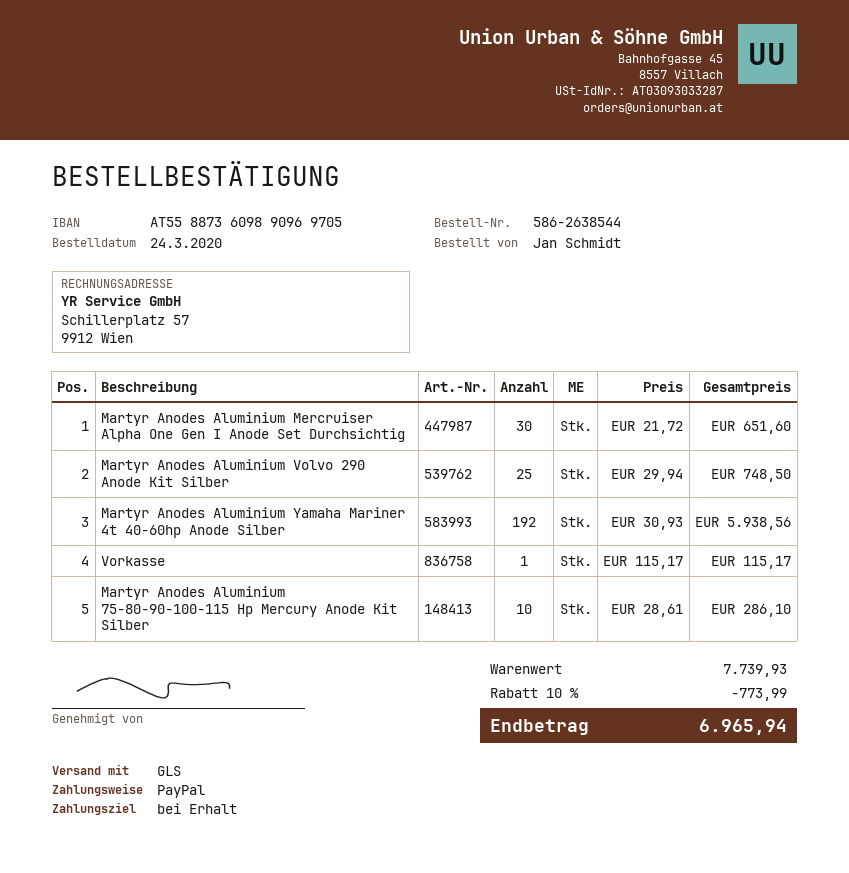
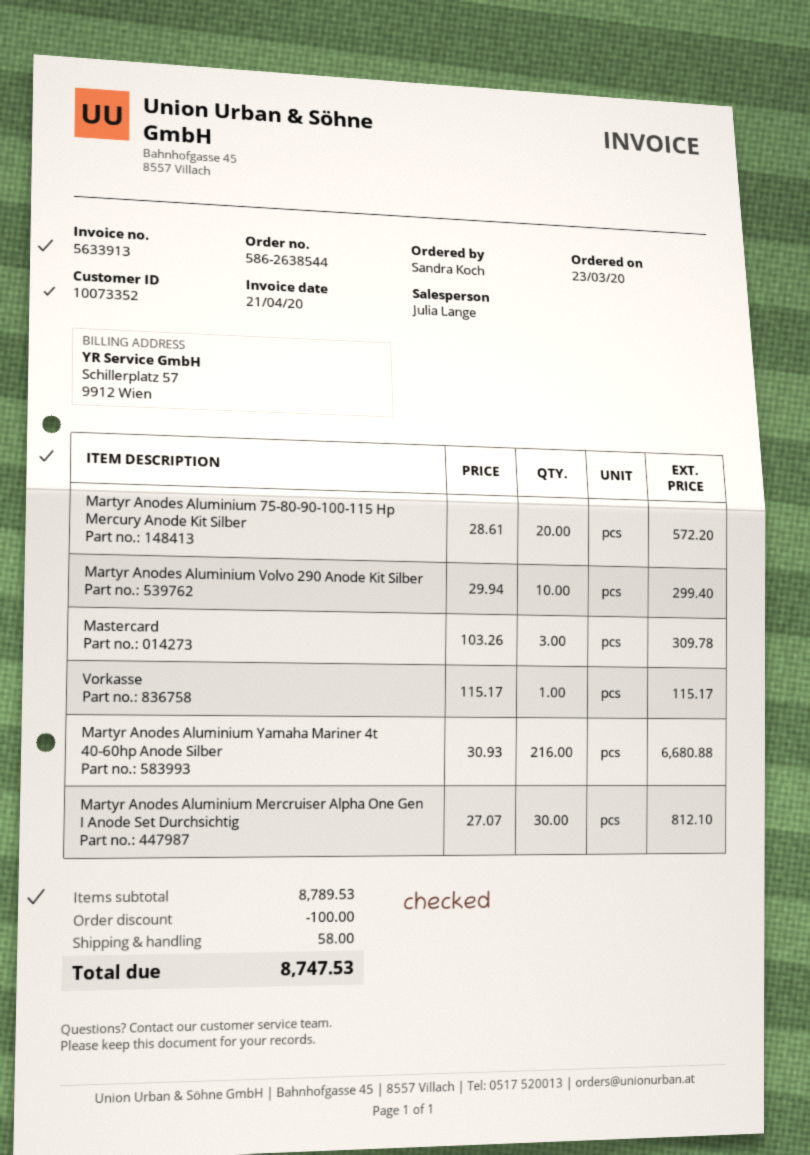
order date: 2020-03-24 -> 2020-03-23
ordered by: Jan Schmidt -> Sandra Koch
Martyr Anodes Aluminium Mercruiser Alpha One Gen I Anode Set Durchsichtig: 30 x 21.72 = 651.60 -> 30 x 27.07 = 812.10
Martyr Anodes Aluminium Volvo 290 Anode Kit Silber: 25 x 29.94 = 748.50 -> 10 x 29.94 = 299.40
Martyr Anodes Aluminium Yamaha Mariner 4t 40-60hp Anode Silber: 192 x 30.93 = 5938.56 -> 216 x 30.93 = 6680.88
Martyr Anodes Aluminium 75-80-90-100-115 Hp Mercury Anode Kit Silber: 10 x 28.61 = 286.10 -> 20 x 28.61 = 572.20
Mastercard: none -> 3 x 103.26 = 309.78
subtotal: 7739.93 -> 8789.53
discount: 773.99 -> 100.00
shipping: none -> 58.00
total: 6965.94 -> 8747.53

